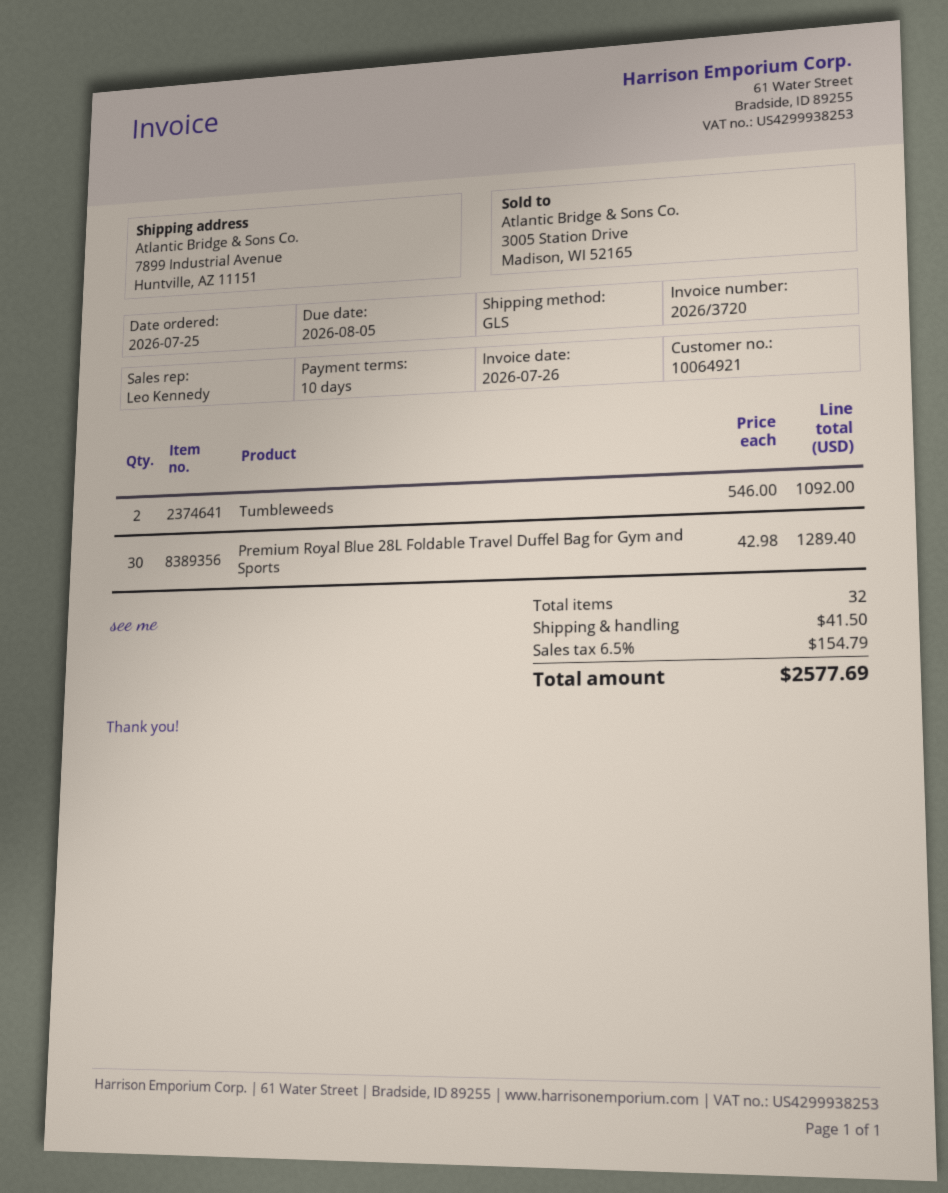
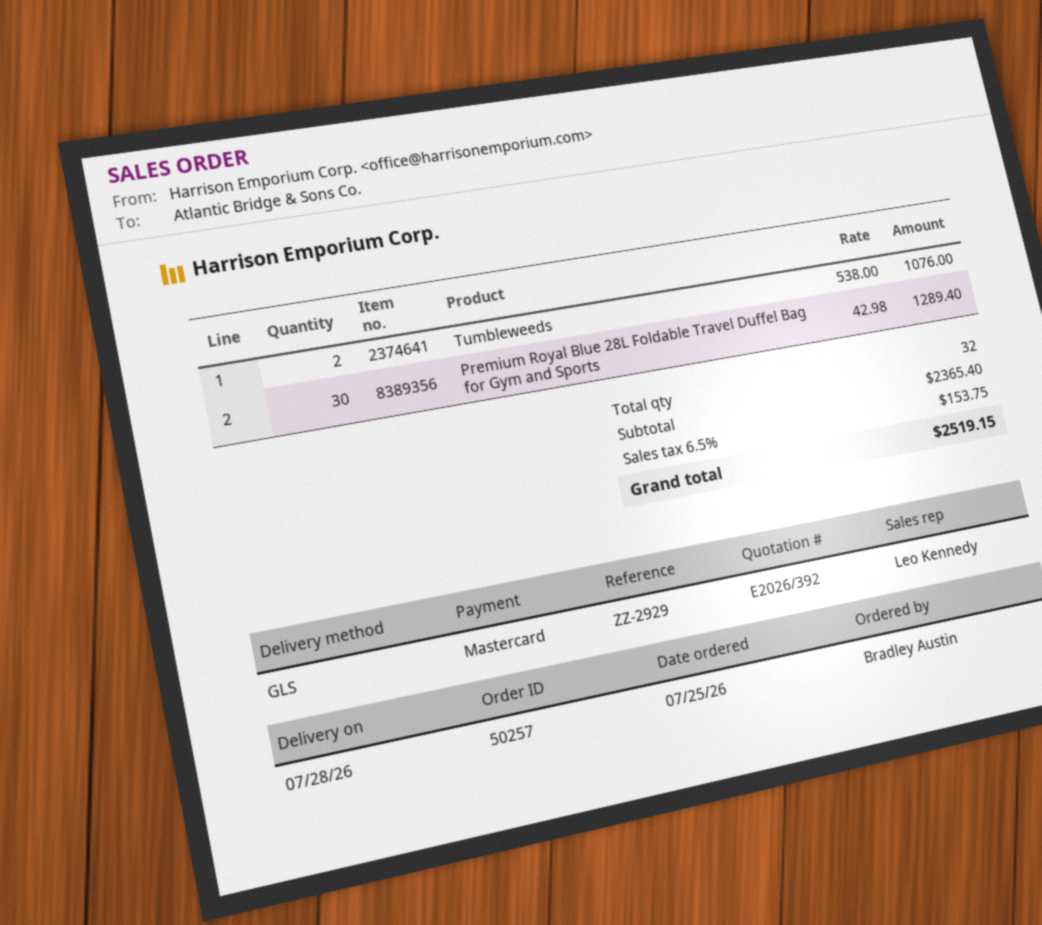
Tumbleweeds: 2 x 546.00 = 1092.00 -> 2 x 538.00 = 1076.00
shipping: 41.50 -> none
tax: 6.5% = 154.79 -> 6.5% = 153.75
total: 2577.69 -> 2519.15

